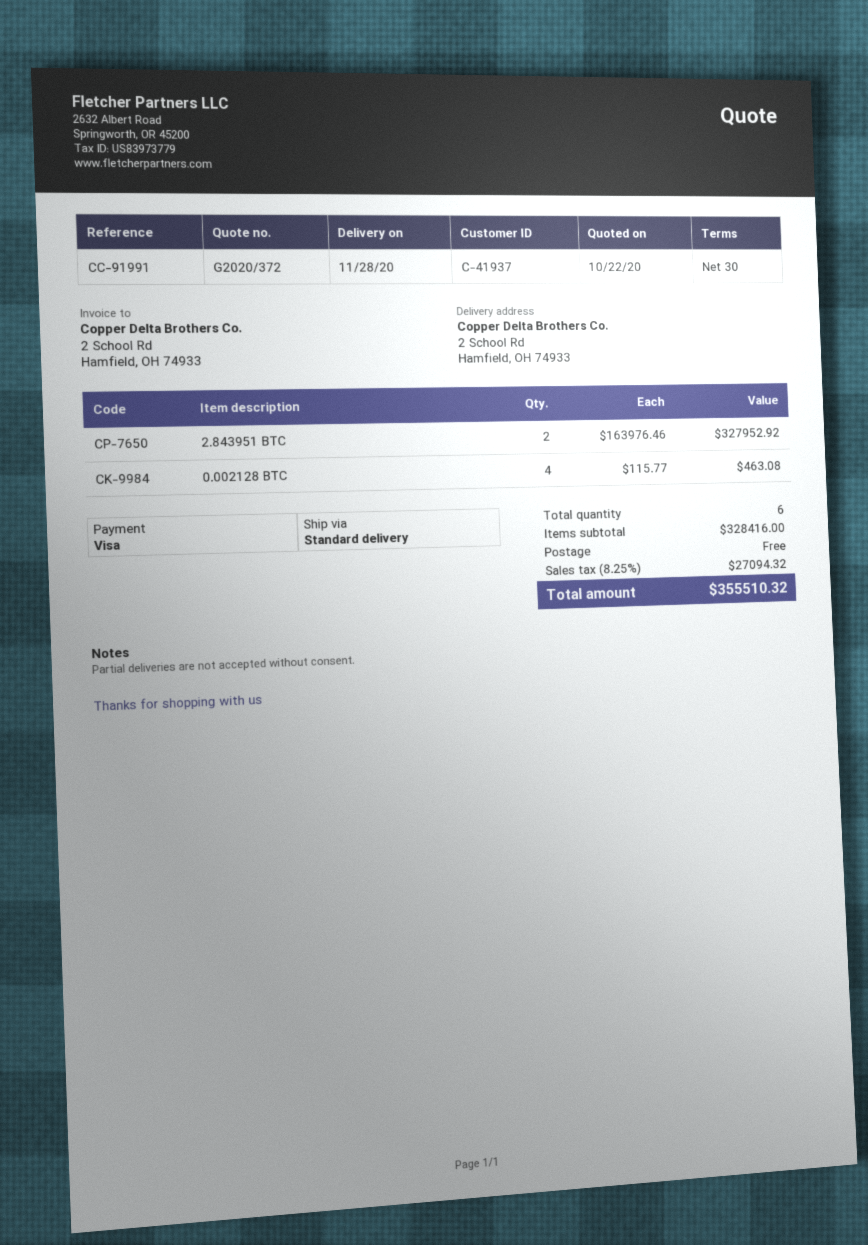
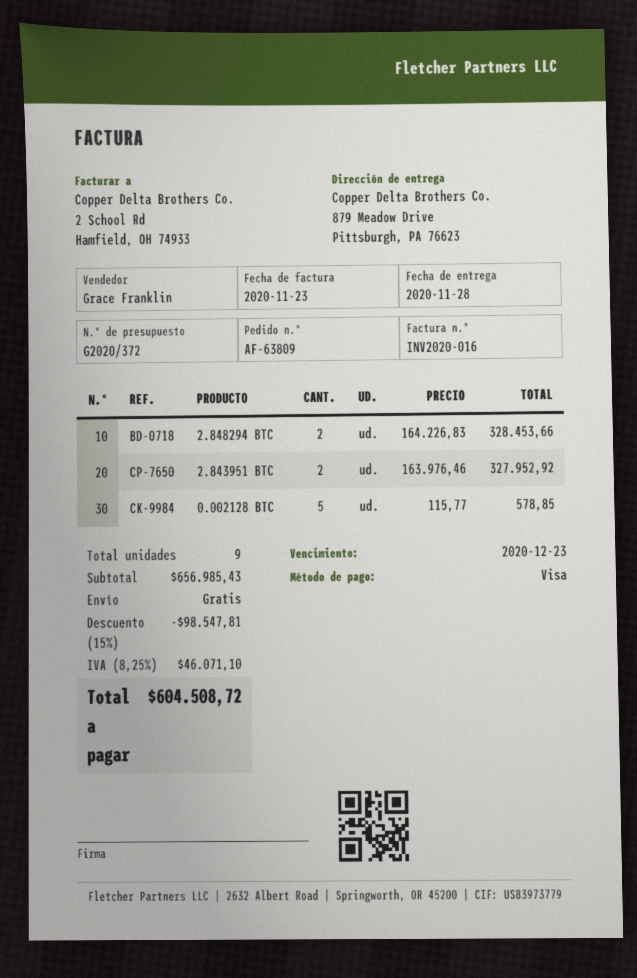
ship to: 2 School Rd, Hamfield, OH 74933 -> 879 Meadow Drive, Pittsburgh, PA 76623
0.002128 BTC: 4 x 115.77 = 463.08 -> 5 x 115.77 = 578.85
2.848294 BTC: none -> 2 x 164226.83 = 328453.66
total quantity: 6 -> 9
subtotal: 328416.00 -> 656985.43
discount: none -> 15% = 98547.81
tax: 8.25% = 27094.32 -> 8.25% = 46071.10
total: 355510.32 -> 604508.72

